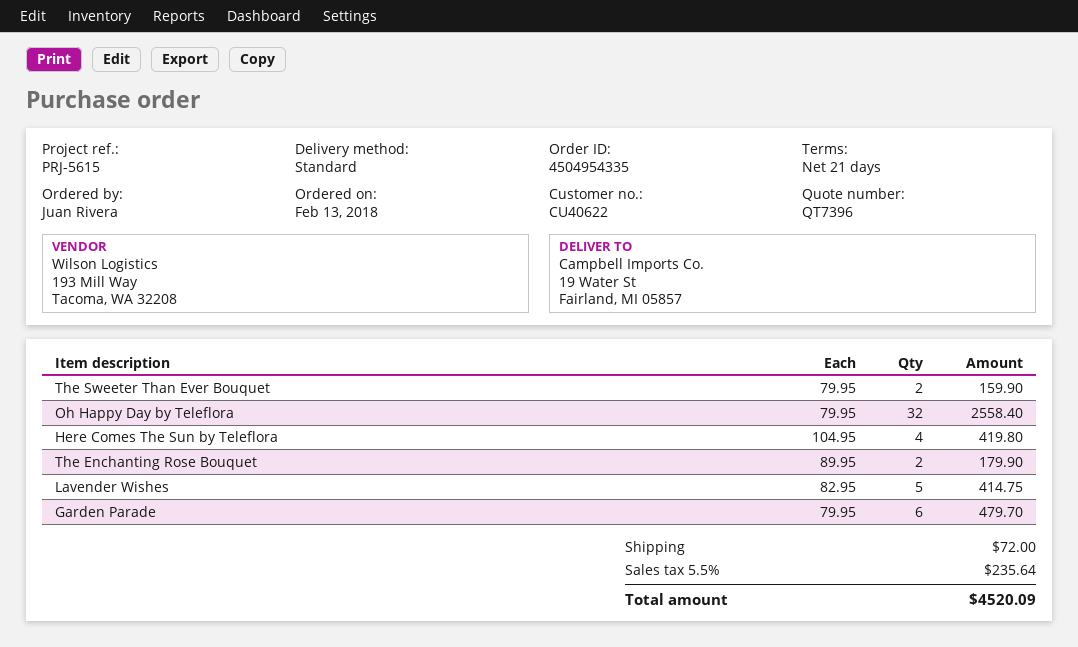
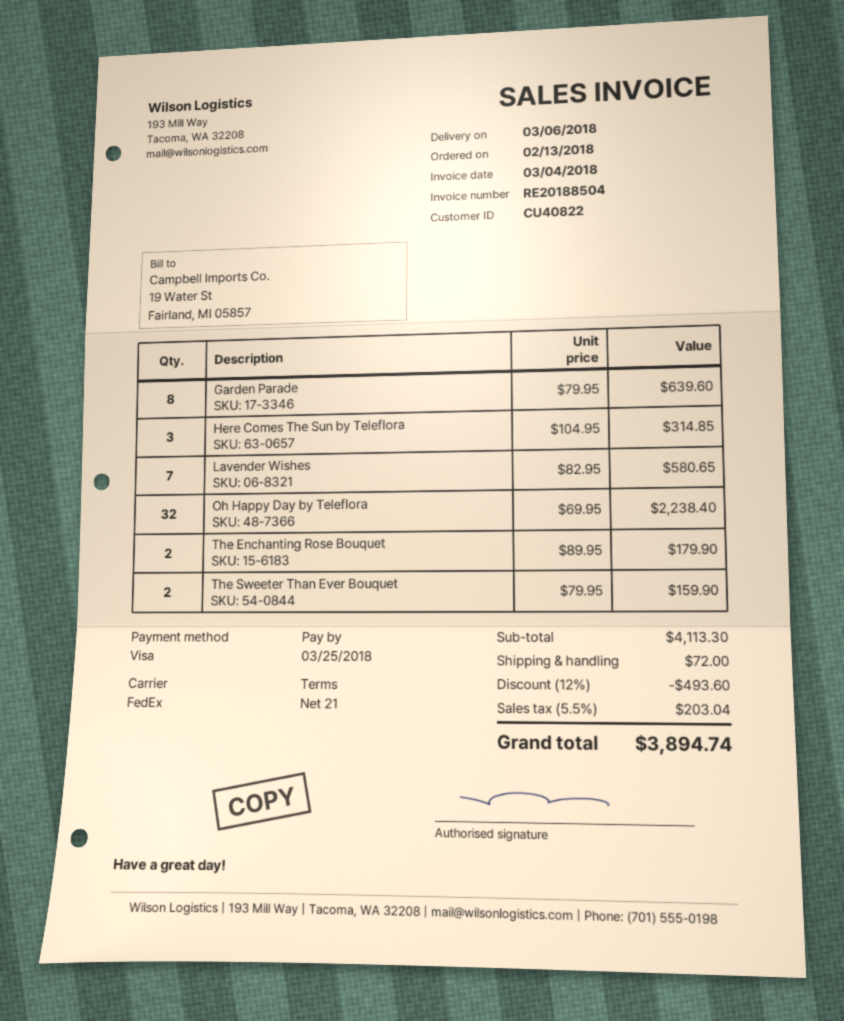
customer number: CU40622 -> CU40822
shipping method: standard -> FedEx
Oh Happy Day by Teleflora: 32 x 79.95 = 2558.40 -> 32 x 69.95 = 2238.40
Here Comes The Sun by Teleflora: 4 x 104.95 = 419.80 -> 3 x 104.95 = 314.85
Lavender Wishes: 5 x 82.95 = 414.75 -> 7 x 82.95 = 580.65
Garden Parade: 6 x 79.95 = 479.70 -> 8 x 79.95 = 639.60
discount: none -> 12% = 493.60
tax: 5.5% = 235.64 -> 5.5% = 203.04
total: 4520.09 -> 3894.74

